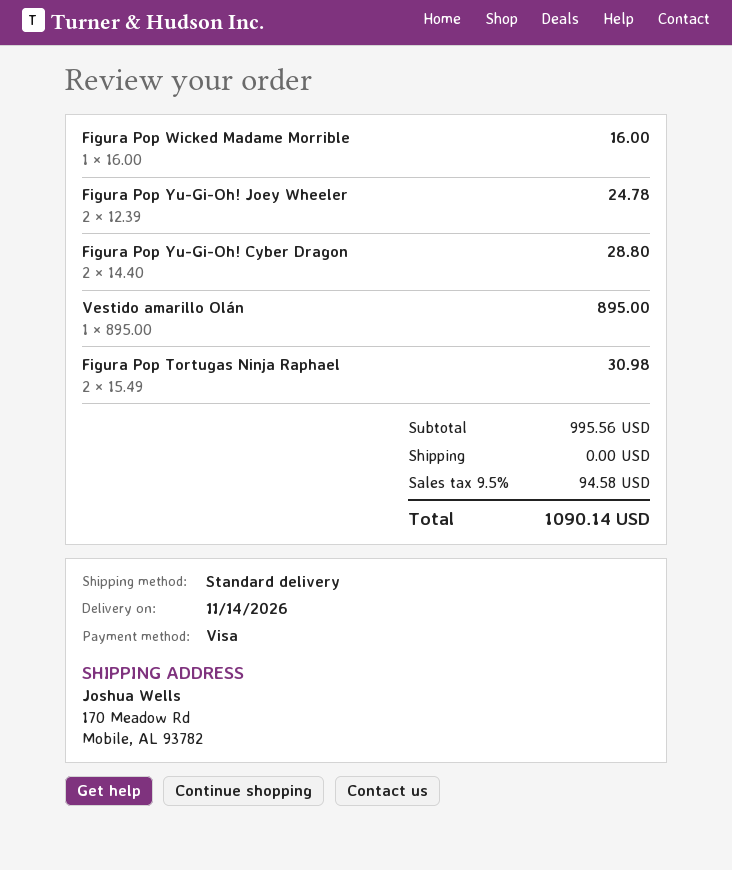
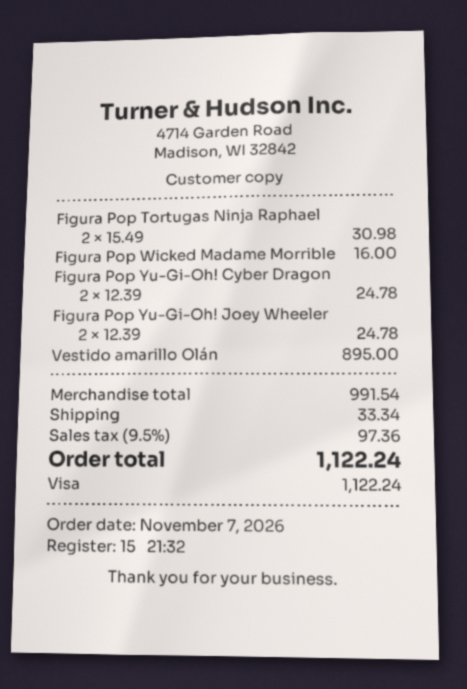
Figura Pop Yu-Gi-Oh! Cyber Dragon: 2 x 14.40 = 28.80 -> 2 x 12.39 = 24.78
subtotal: 995.56 -> 991.54
shipping: 0.00 -> 33.34
tax: 9.5% = 94.58 -> 9.5% = 97.36
total: 1090.14 -> 1122.24

